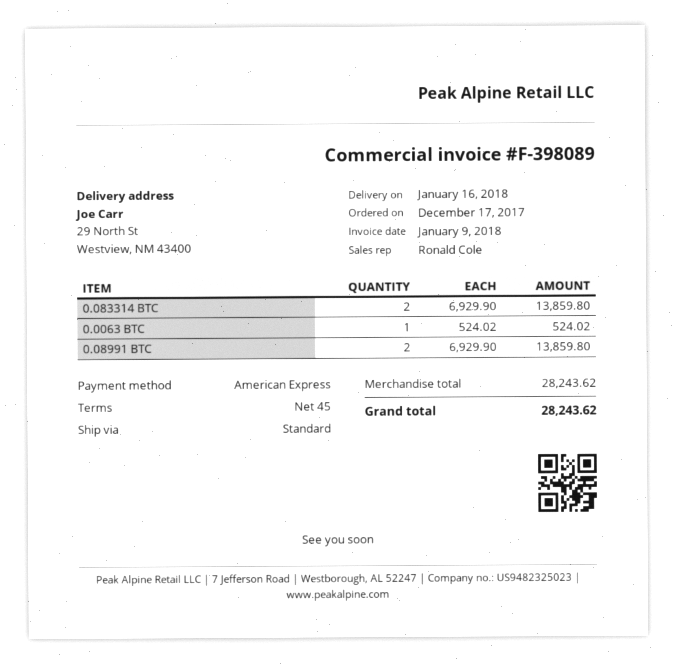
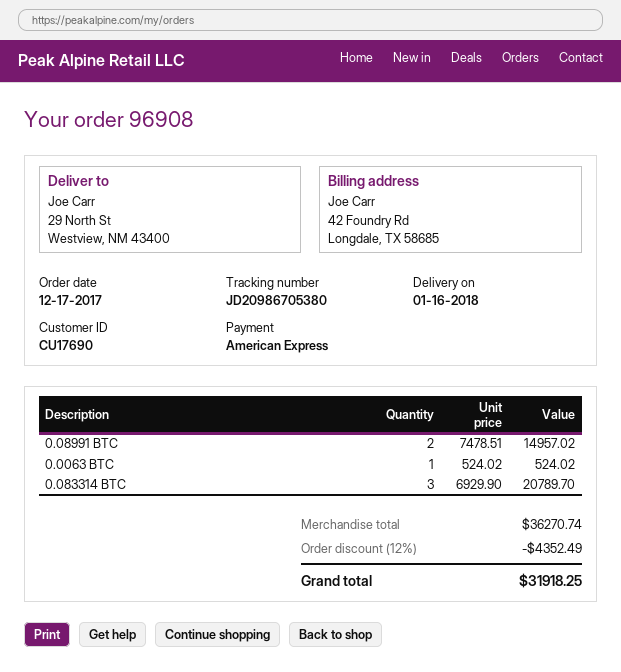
0.083314 BTC: 2 x 6929.90 = 13859.80 -> 3 x 6929.90 = 20789.70
0.08991 BTC: 2 x 6929.90 = 13859.80 -> 2 x 7478.51 = 14957.02
subtotal: 28243.62 -> 36270.74
discount: none -> 12% = 4352.49
total: 28243.62 -> 31918.25

